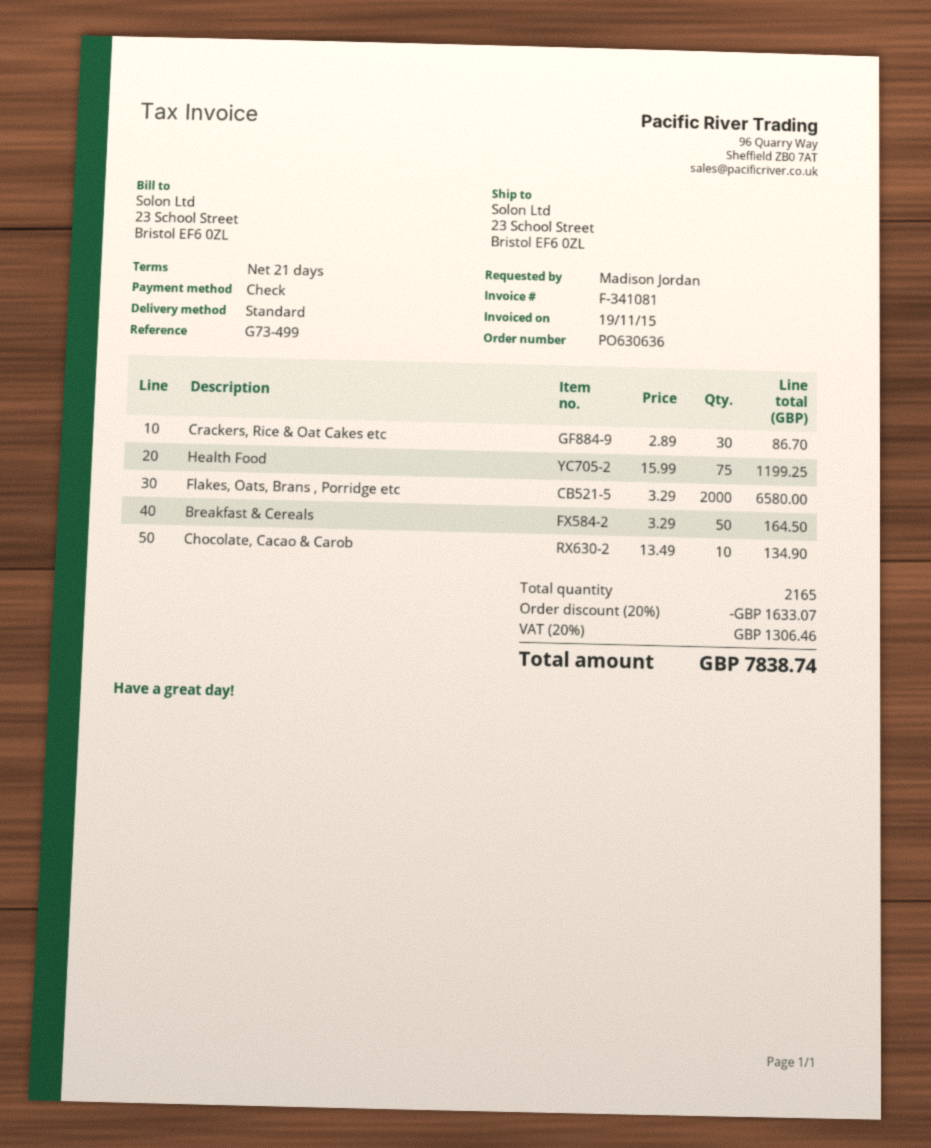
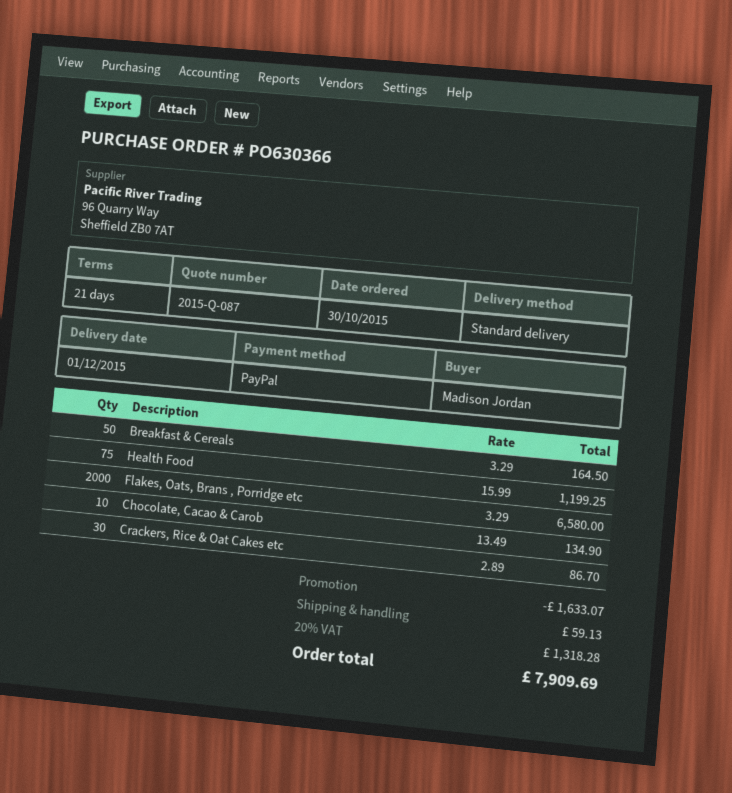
order number: PO630636 -> PO630366
payment method: cheque -> PayPal
shipping: none -> 59.13
tax: 20% = 1306.46 -> 20% = 1318.28
total: 7838.74 -> 7909.69

